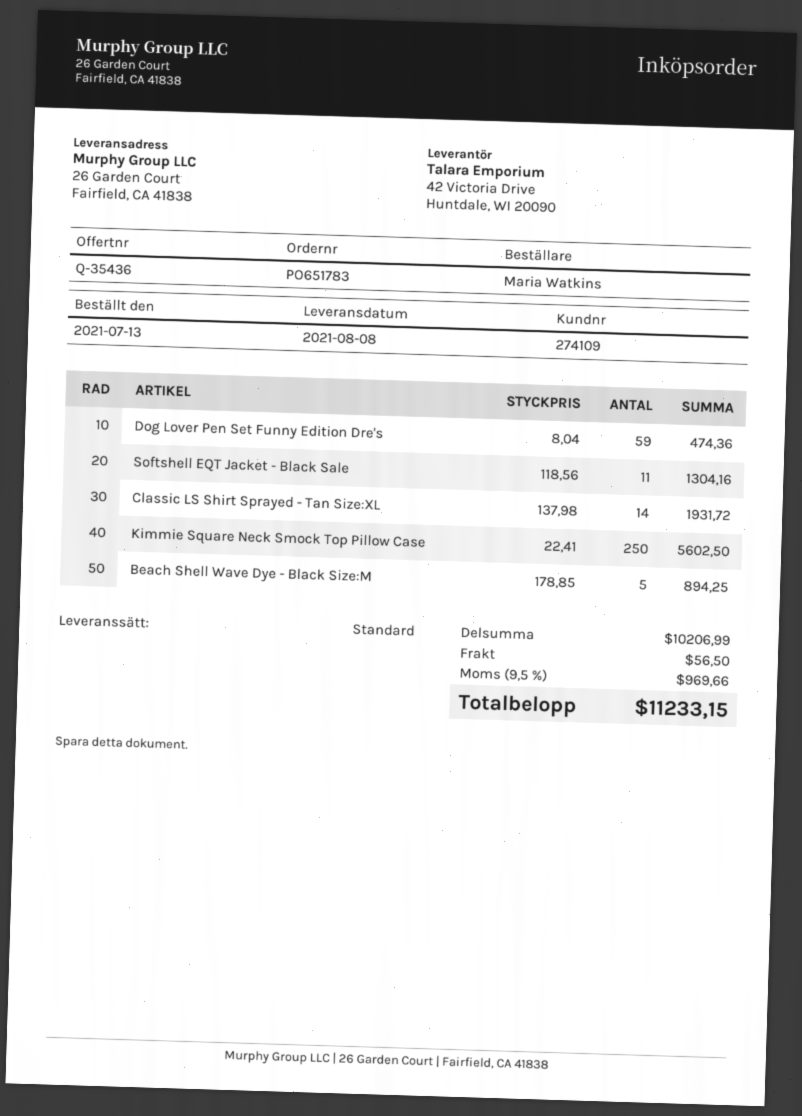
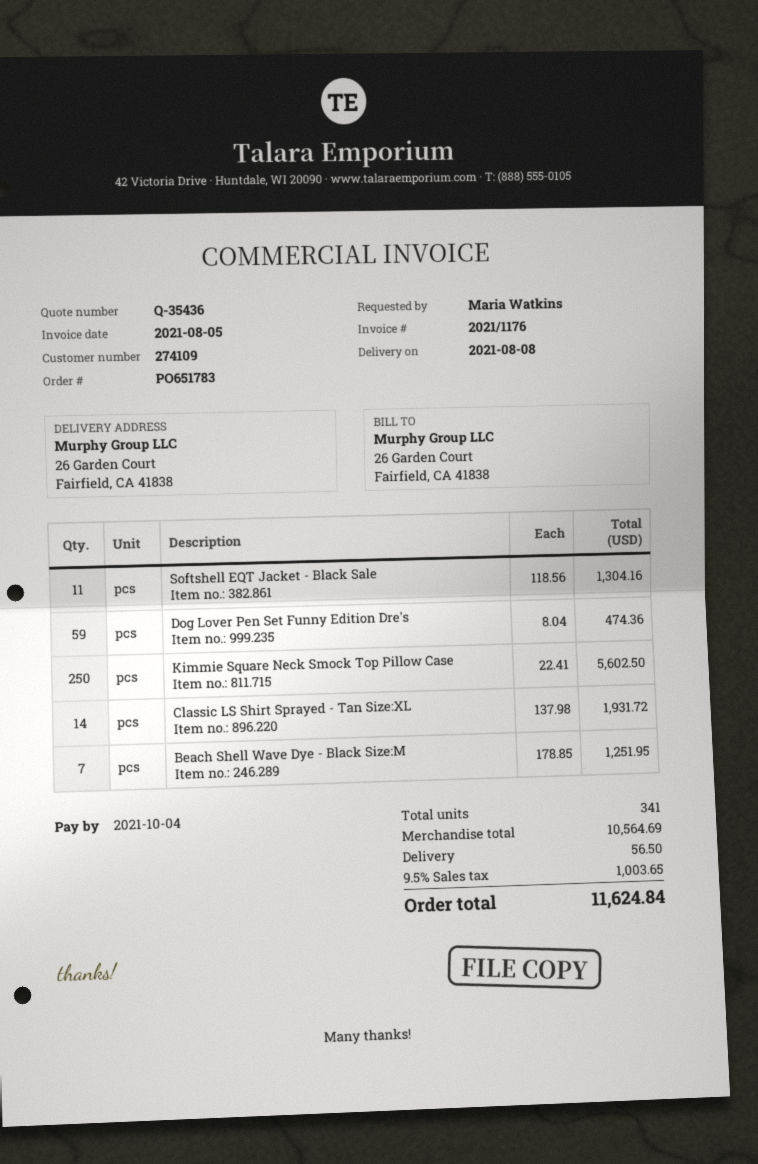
Beach Shell Wave Dye - Black Size:M: 5 x 178.85 = 894.25 -> 7 x 178.85 = 1251.95
subtotal: 10206.99 -> 10564.69
tax: 9.5% = 969.66 -> 9.5% = 1003.65
total: 11233.15 -> 11624.84

